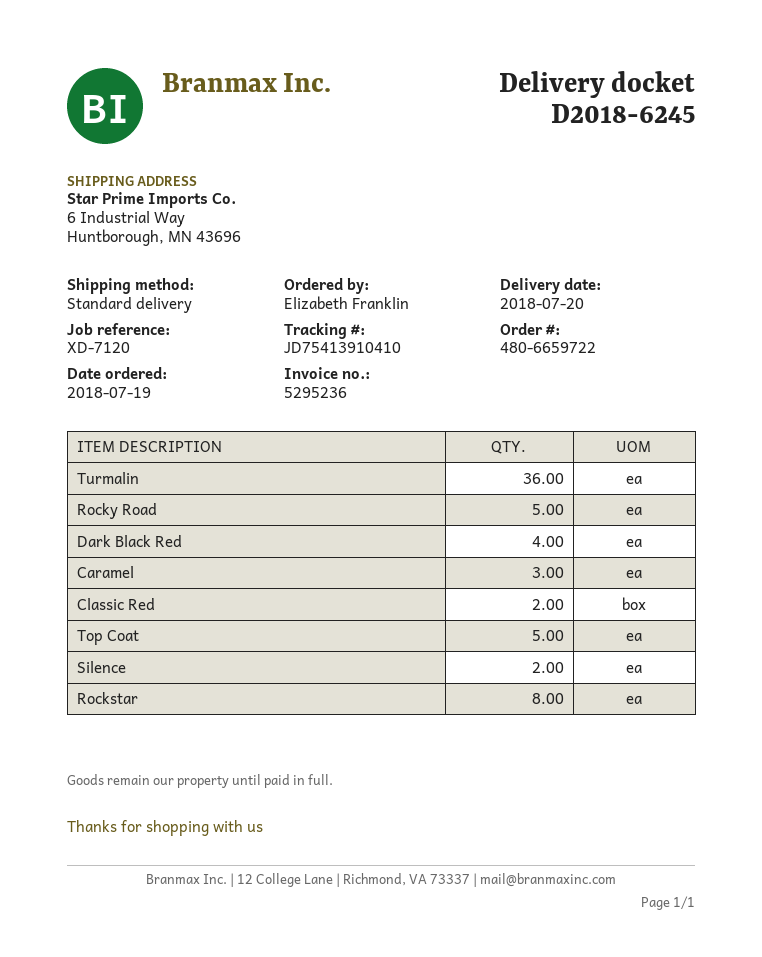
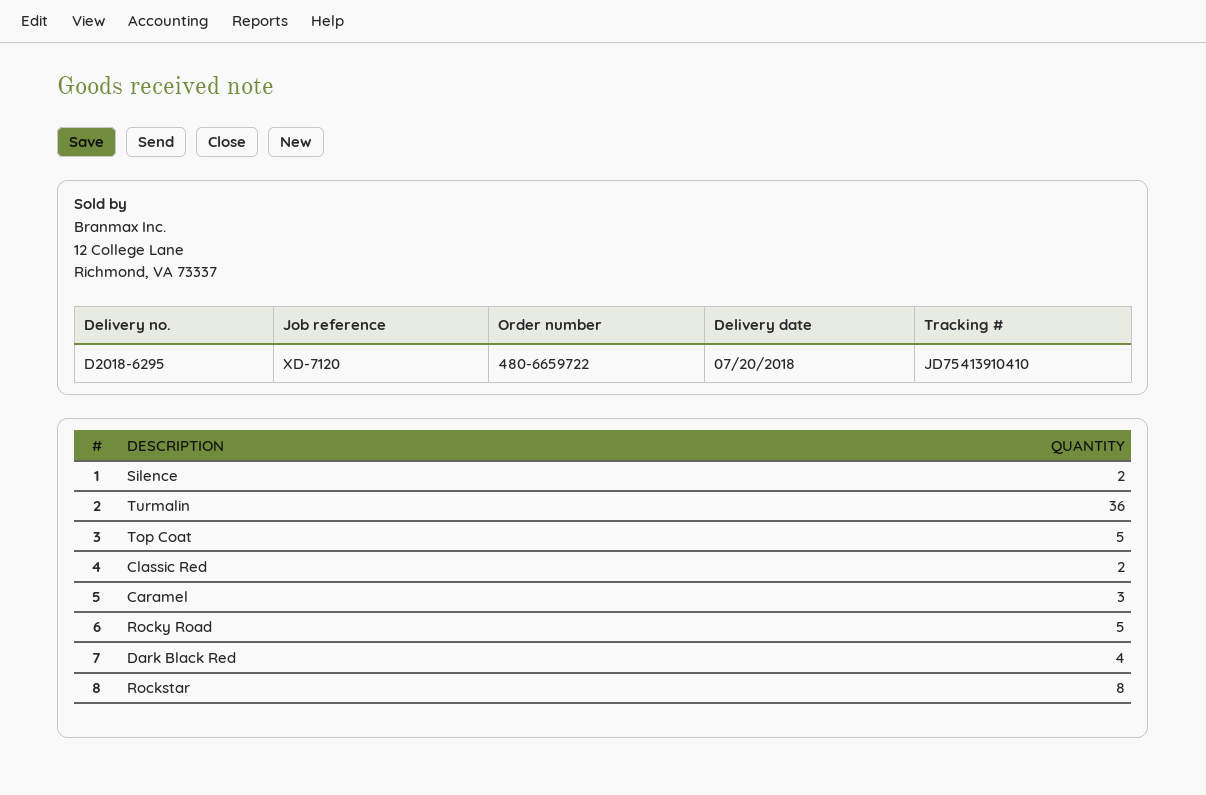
delivery note number: D2018-6245 -> D2018-6295

